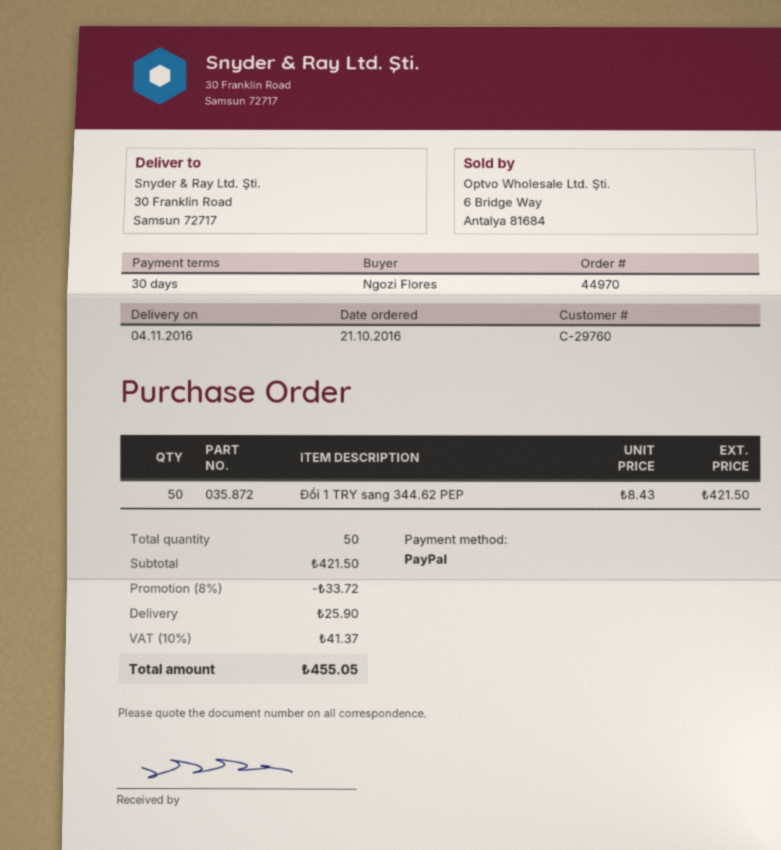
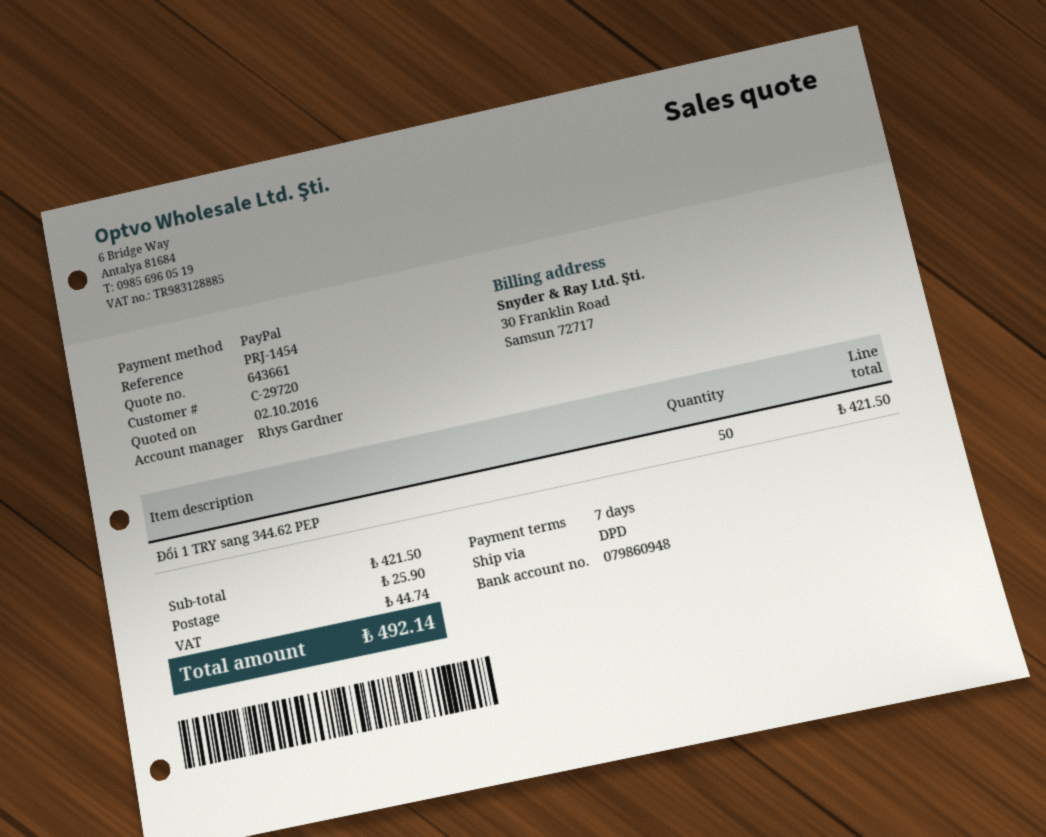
payment terms: 30 days -> 7 days
customer number: C-29760 -> C-29720
discount: 8% = 33.72 -> none
tax: 41.37 -> 44.74
total: 455.05 -> 492.14

